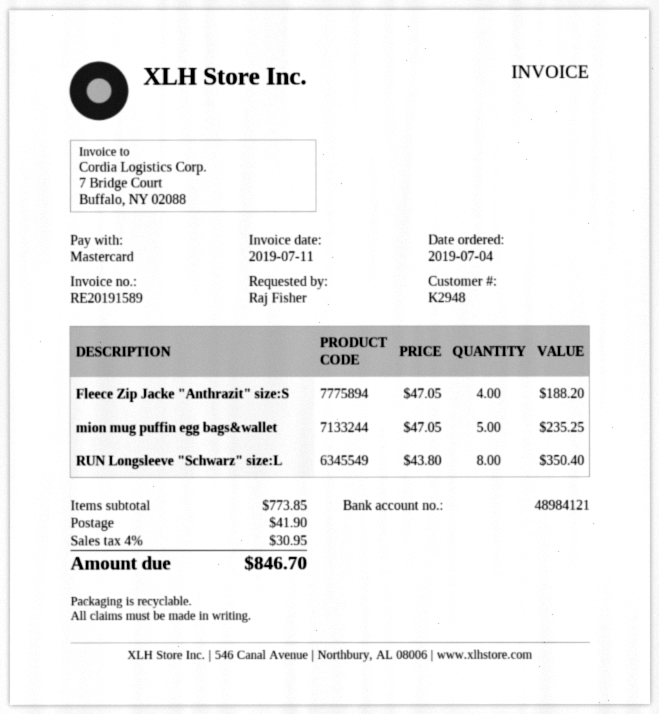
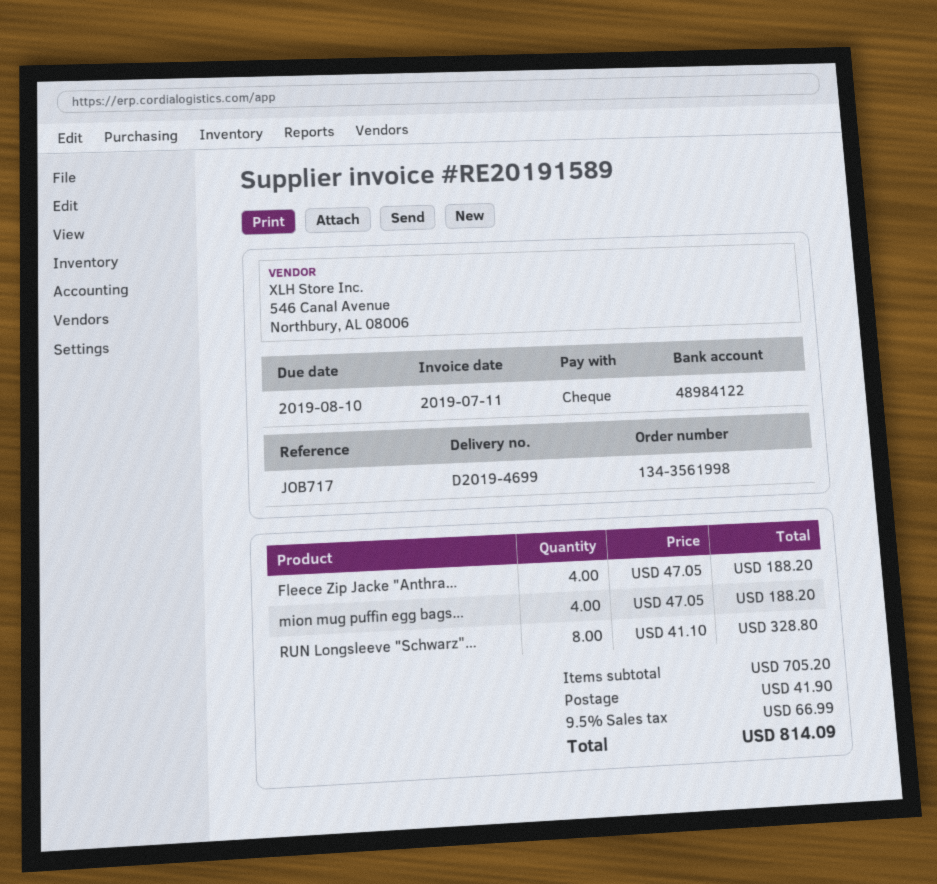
payment method: Mastercard -> cheque
bank account: 48984121 -> 48984122
mion mug puffin egg bags&wallet: 5 x 47.05 = 235.25 -> 4 x 47.05 = 188.20
RUN Longsleeve "Schwarz" size:L: 8 x 43.80 = 350.40 -> 8 x 41.10 = 328.80
subtotal: 773.85 -> 705.20
tax: 4% = 30.95 -> 9.5% = 66.99
total: 846.70 -> 814.09

